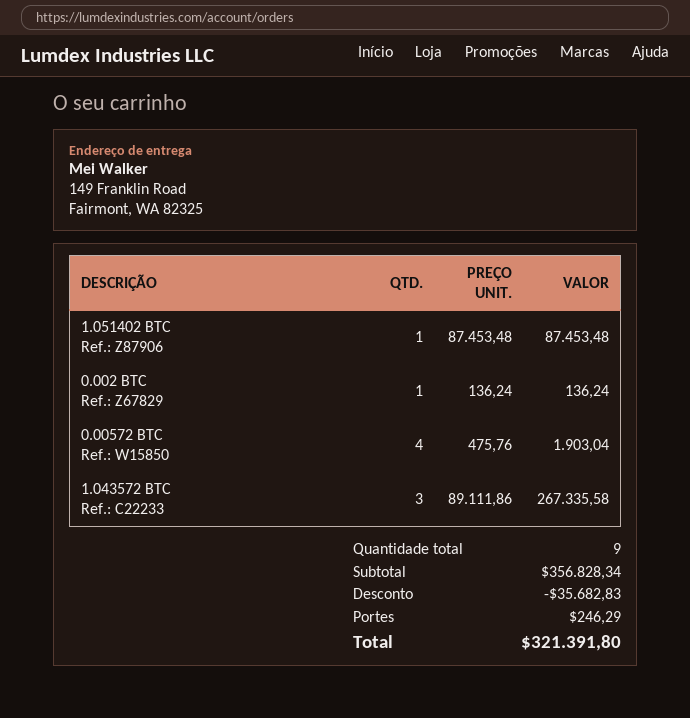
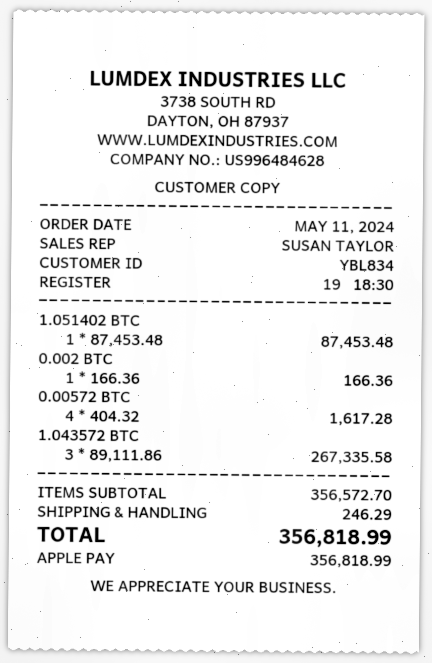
0.002 BTC: 1 x 136.24 = 136.24 -> 1 x 166.36 = 166.36
0.00572 BTC: 4 x 475.76 = 1903.04 -> 4 x 404.32 = 1617.28
subtotal: 356828.34 -> 356572.70
discount: 35682.83 -> none
total: 321391.80 -> 356818.99

